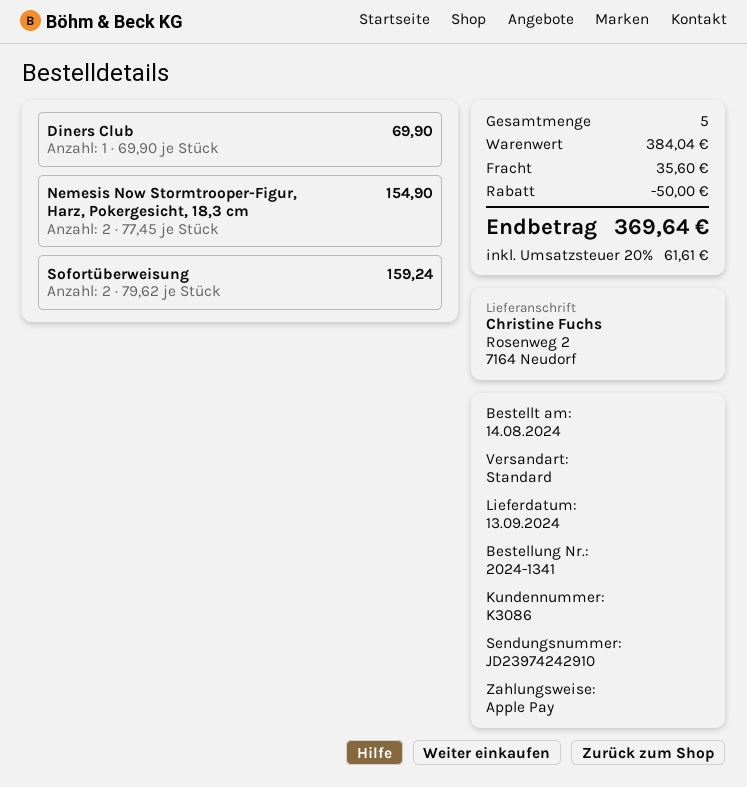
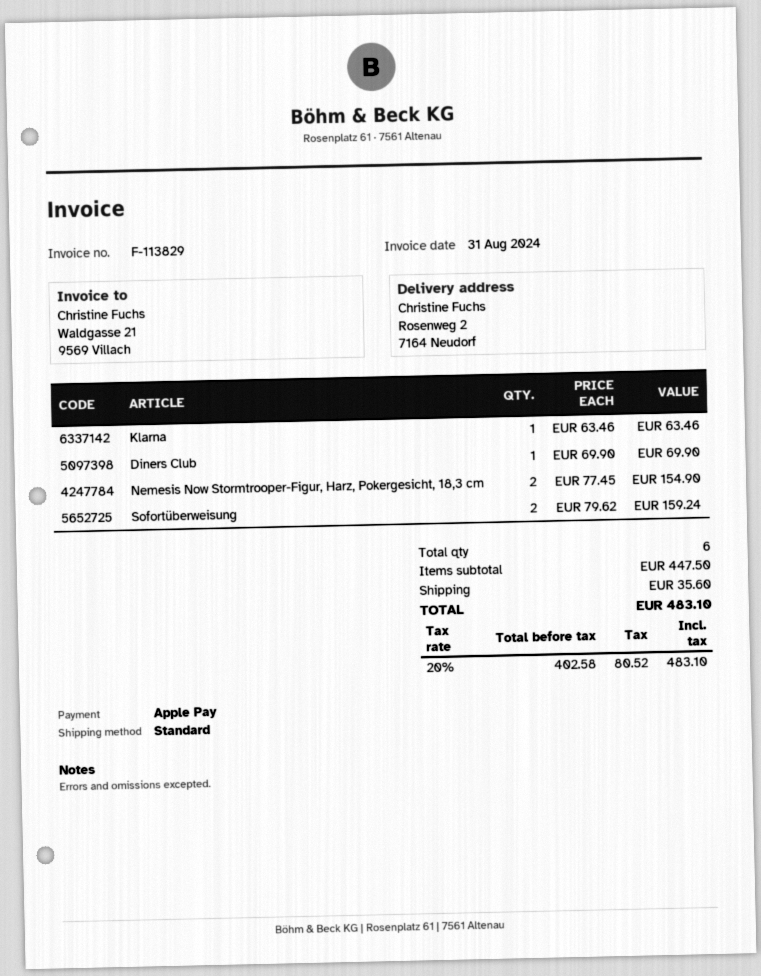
Klarna: none -> 1 x 63.46 = 63.46
total quantity: 5 -> 6
subtotal: 384.04 -> 447.50
discount: 50.00 -> none
tax: 20% = 61.61 -> 20% = 80.52
total: 369.64 -> 483.10

